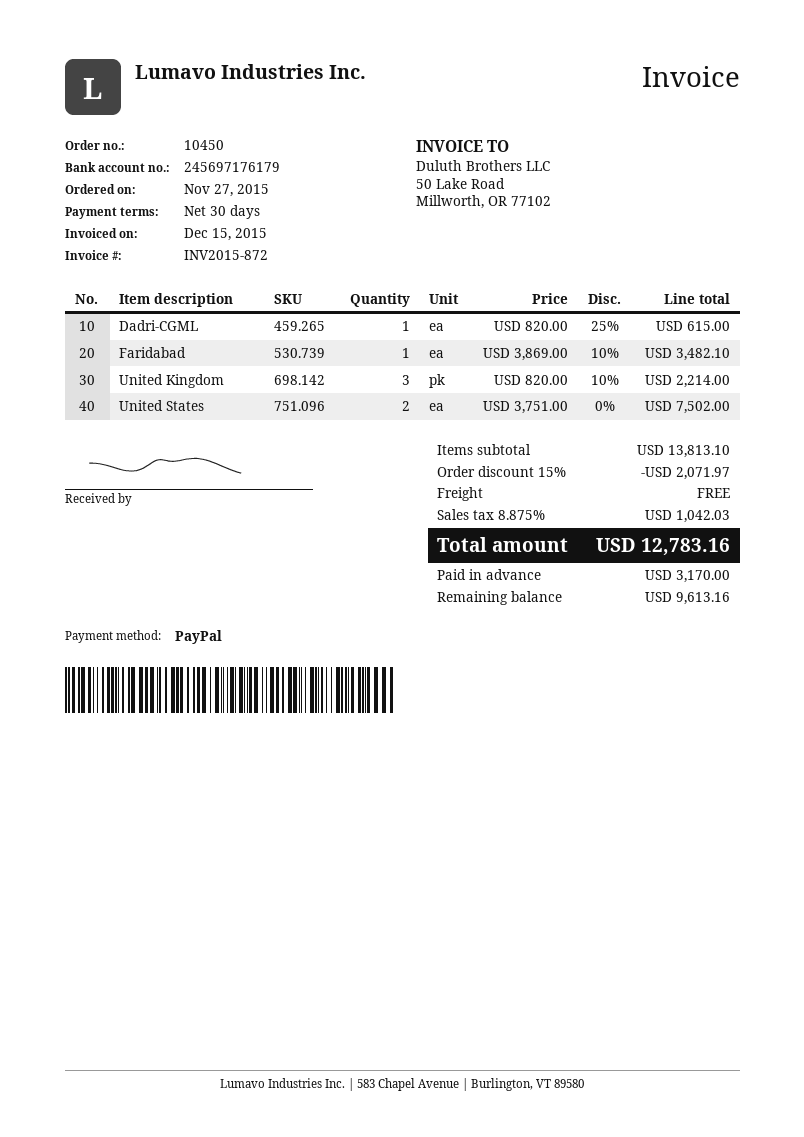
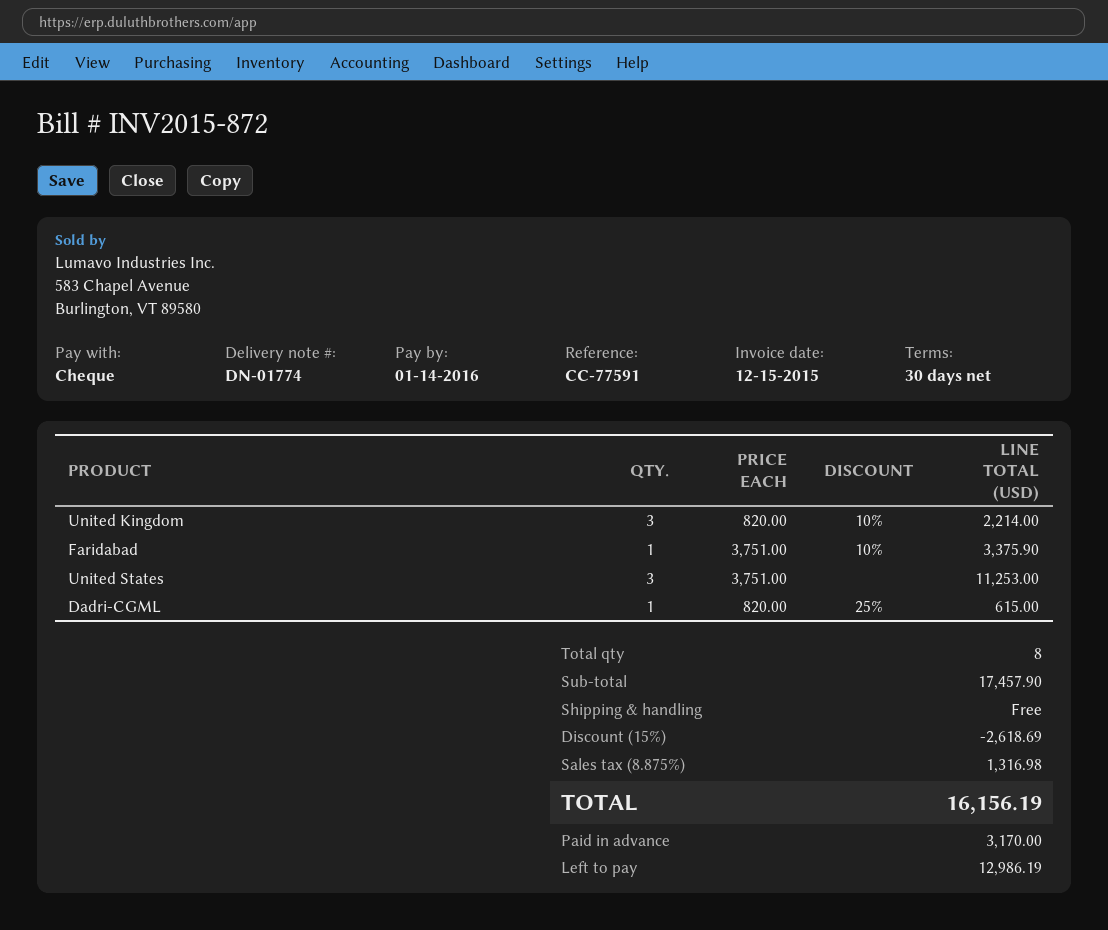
payment method: PayPal -> cheque
Faridabad: 1 x 3869.00 - 10% = 3482.10 -> 1 x 3751.00 - 10% = 3375.90
United States: 2 x 3751.00 = 7502.00 -> 3 x 3751.00 = 11253.00
subtotal: 13813.10 -> 17457.90
discount: 15% = 2071.97 -> 15% = 2618.69
tax: 8.875% = 1042.03 -> 8.875% = 1316.98
total: 12783.16 -> 16156.19
balance: 9613.16 -> 12986.19

